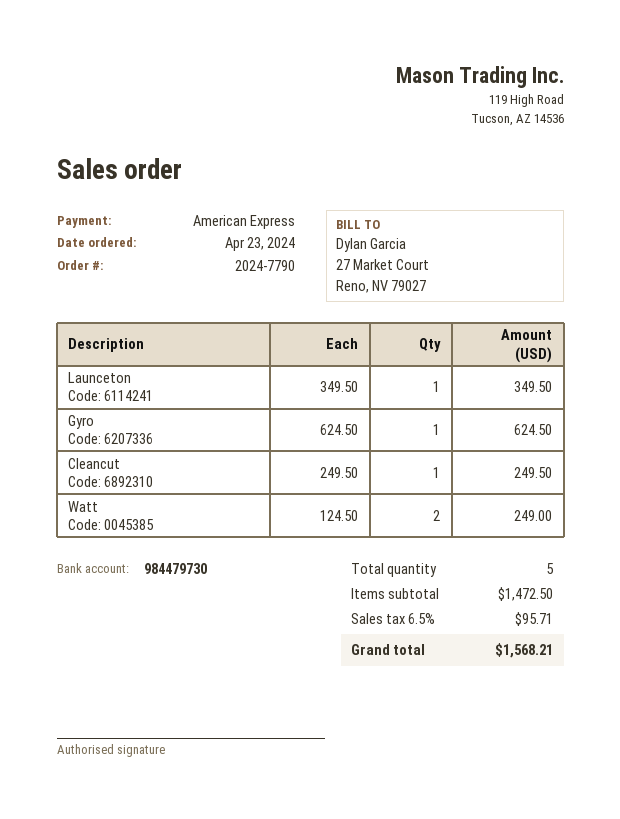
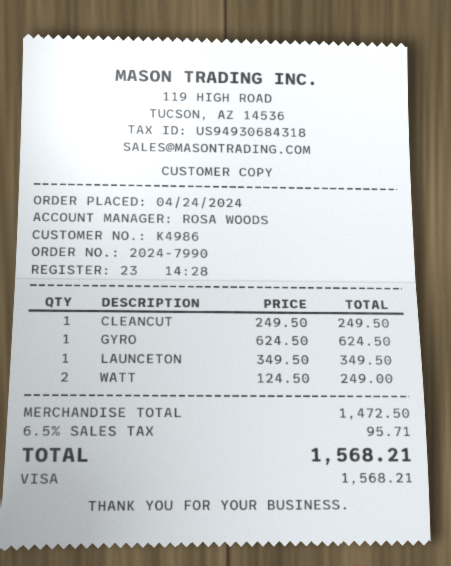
order number: 2024-7790 -> 2024-7990
order date: 2024-04-23 -> 2024-04-24
payment method: American Express -> Visa

